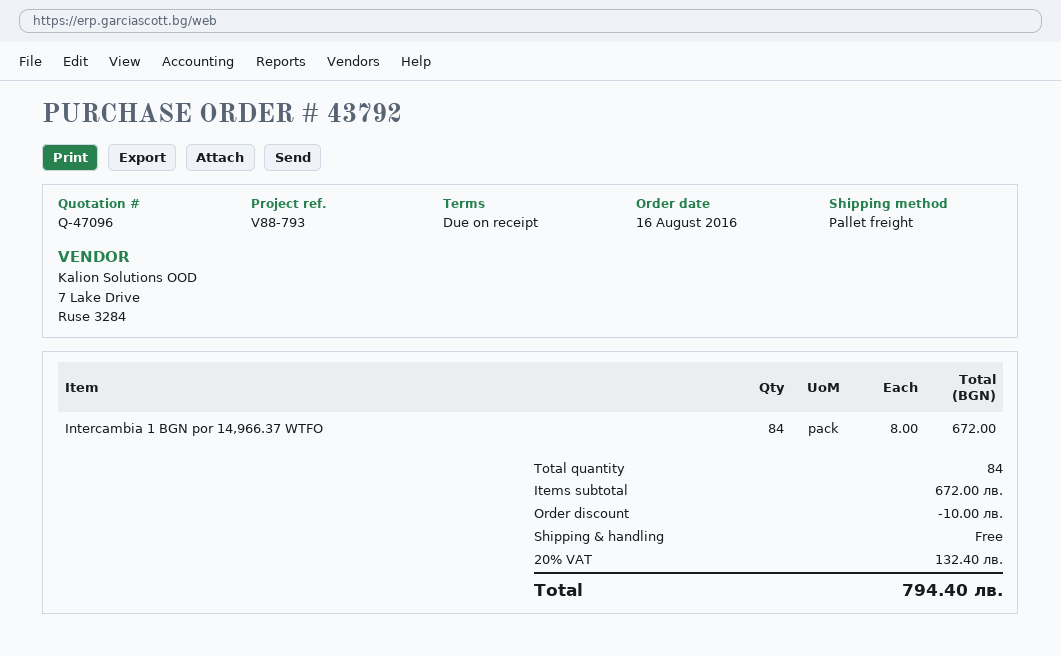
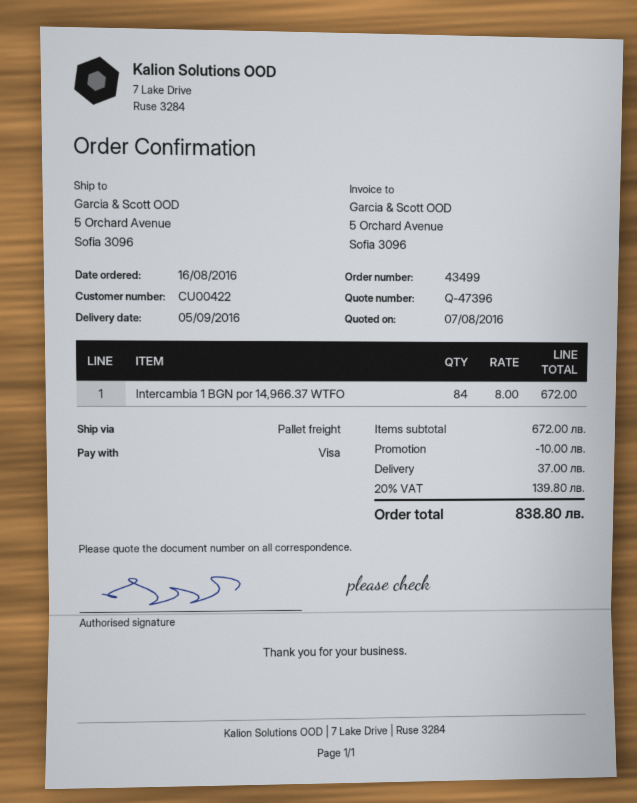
quote number: Q-47096 -> Q-47396
order number: 43792 -> 43499
shipping: 0.00 -> 37.00
tax: 20% = 132.40 -> 20% = 139.80
total: 794.40 -> 838.80

